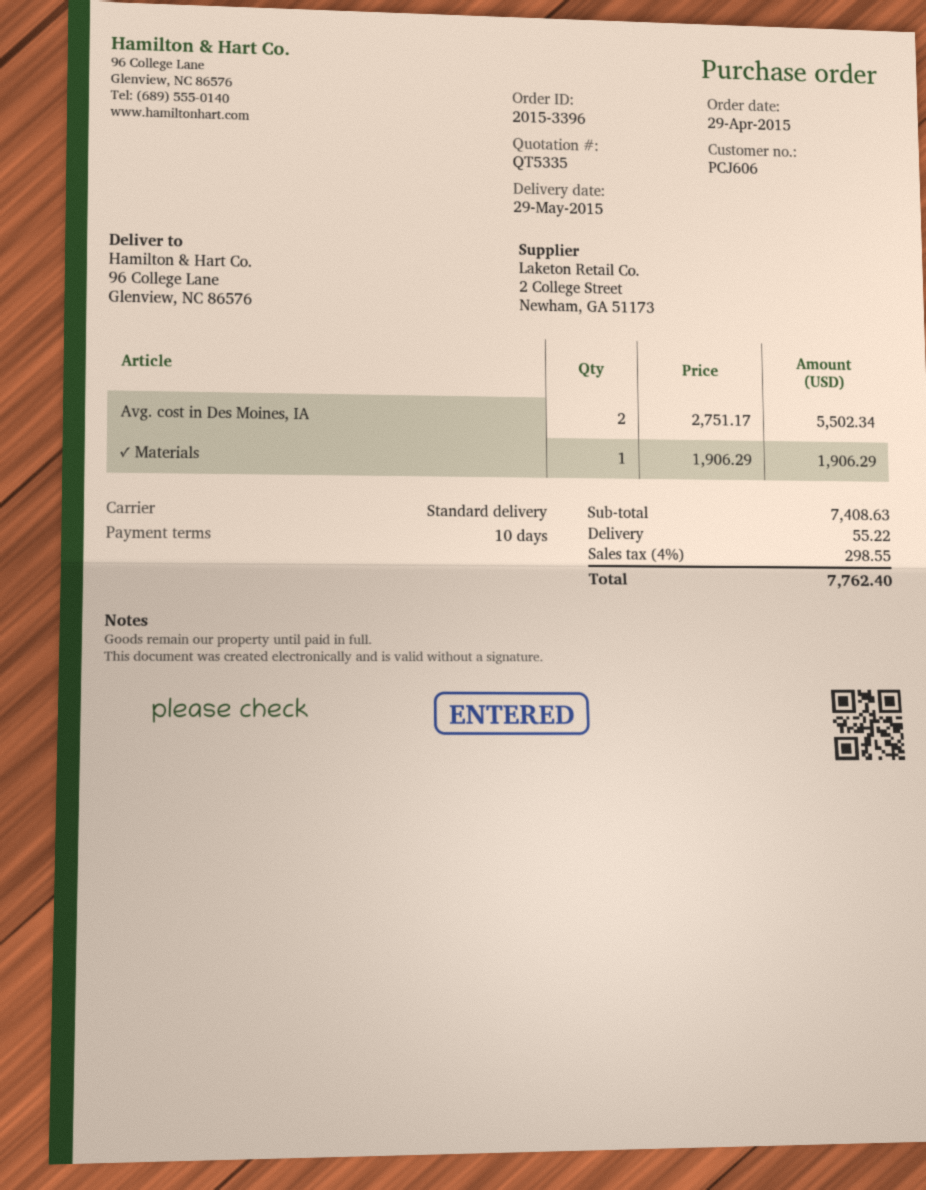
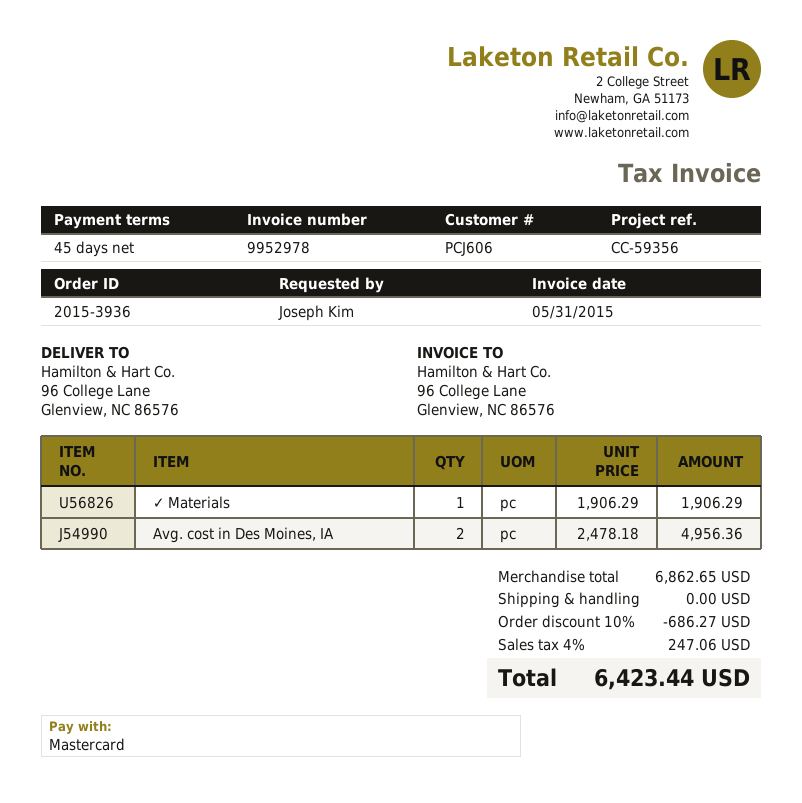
order number: 2015-3396 -> 2015-3936
payment terms: 10 days -> 45 days
Avg. cost in Des Moines, IA: 2 x 2751.17 = 5502.34 -> 2 x 2478.18 = 4956.36
subtotal: 7408.63 -> 6862.65
discount: none -> 10% = 686.27
shipping: 55.22 -> 0.00
tax: 4% = 298.55 -> 4% = 247.06
total: 7762.40 -> 6423.44

